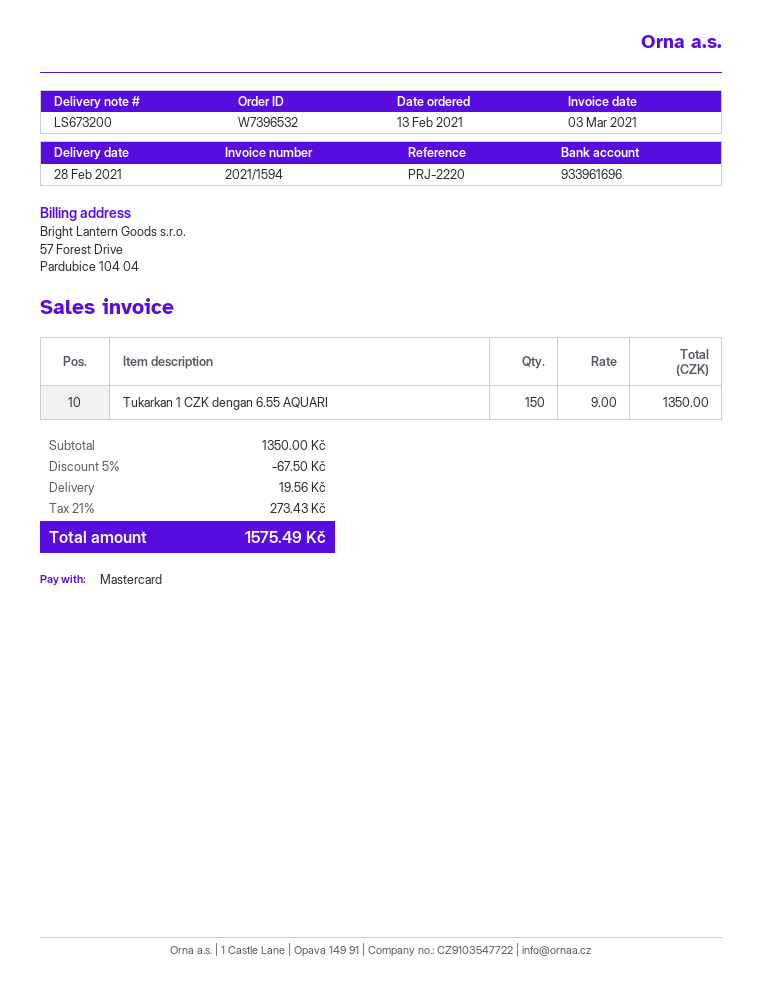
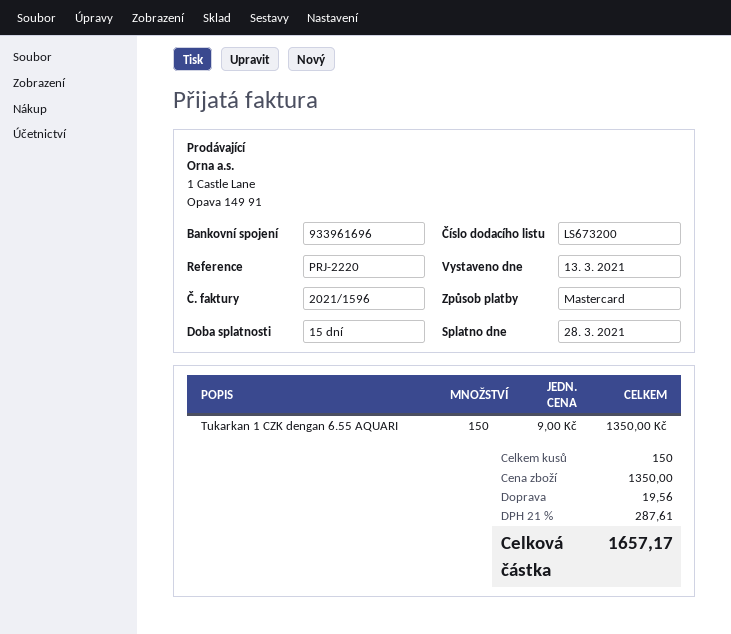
invoice number: 2021/1594 -> 2021/1596
invoice date: 2021-03-03 -> 2021-03-13
discount: 5% = 67.50 -> none
tax: 21% = 273.43 -> 21% = 287.61
total: 1575.49 -> 1657.17

